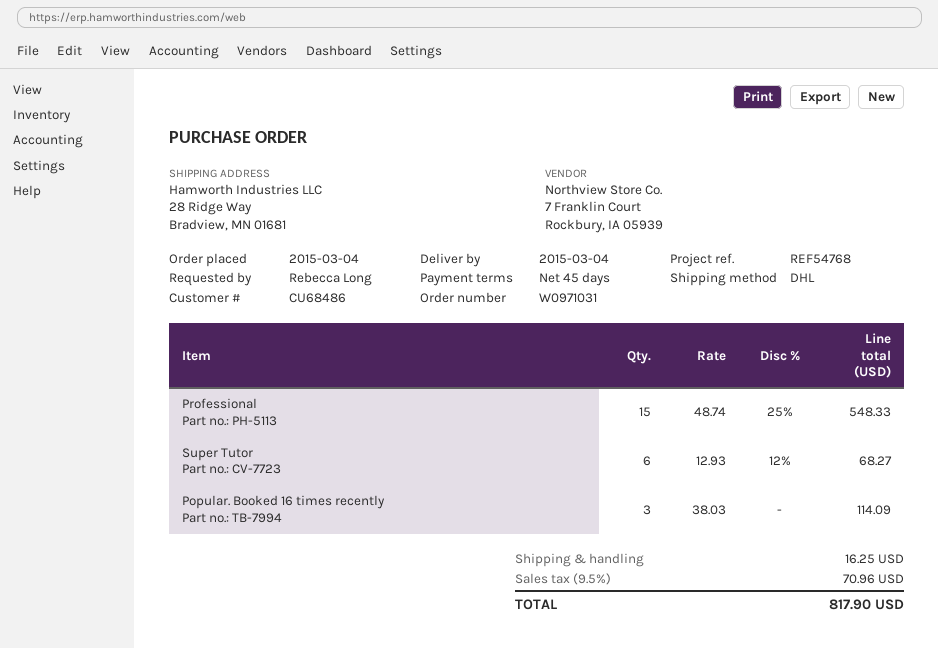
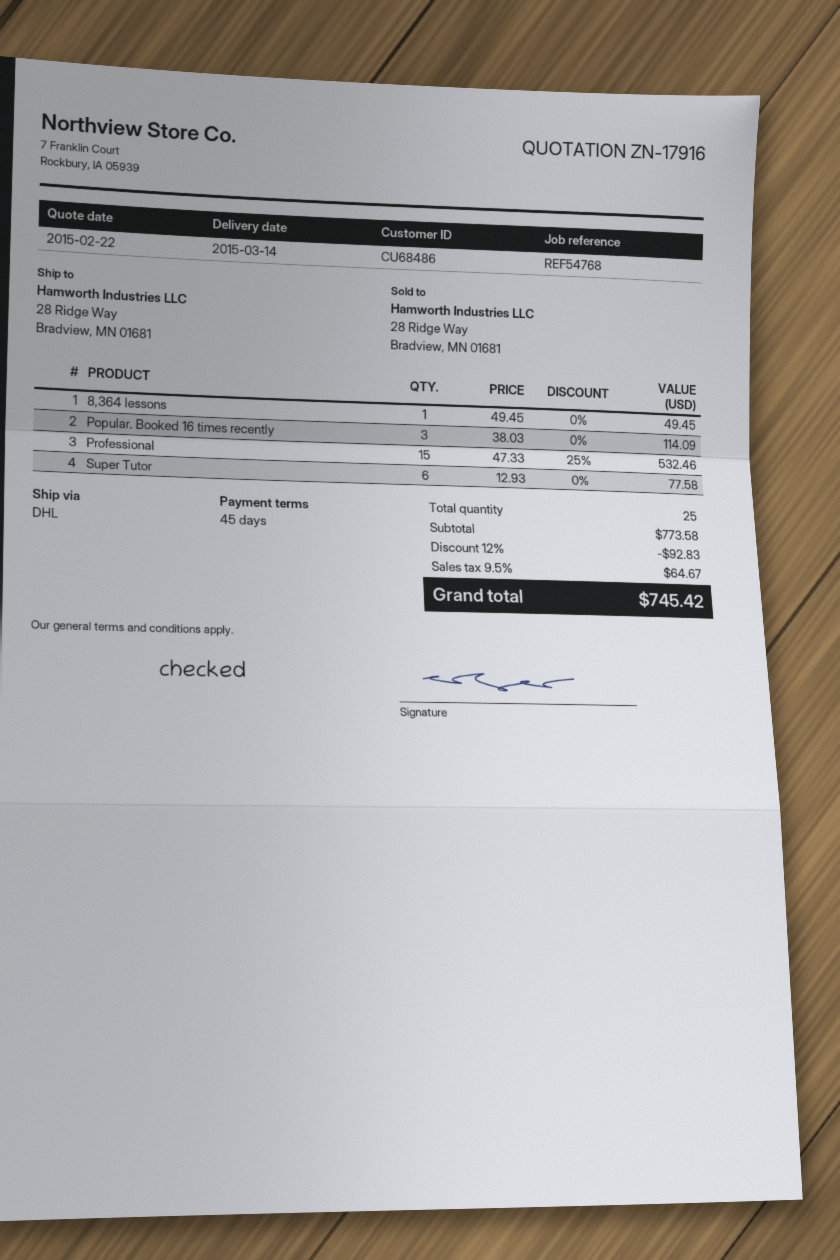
delivery date: 2015-03-04 -> 2015-03-14
Professional: 15 x 48.74 - 25% = 548.33 -> 15 x 47.33 - 25% = 532.46
Super Tutor: 6 x 12.93 - 12% = 68.27 -> 6 x 12.93 = 77.58
8,364 lessons: none -> 1 x 49.45 = 49.45
discount: none -> 12% = 92.83
shipping: 16.25 -> none
tax: 9.5% = 70.96 -> 9.5% = 64.67
total: 817.90 -> 745.42

